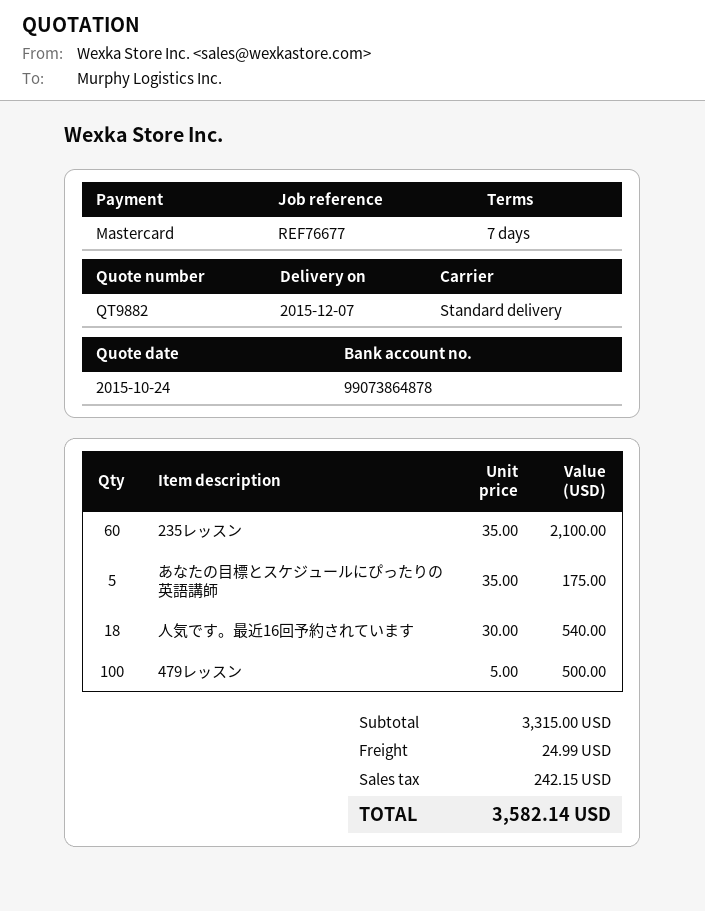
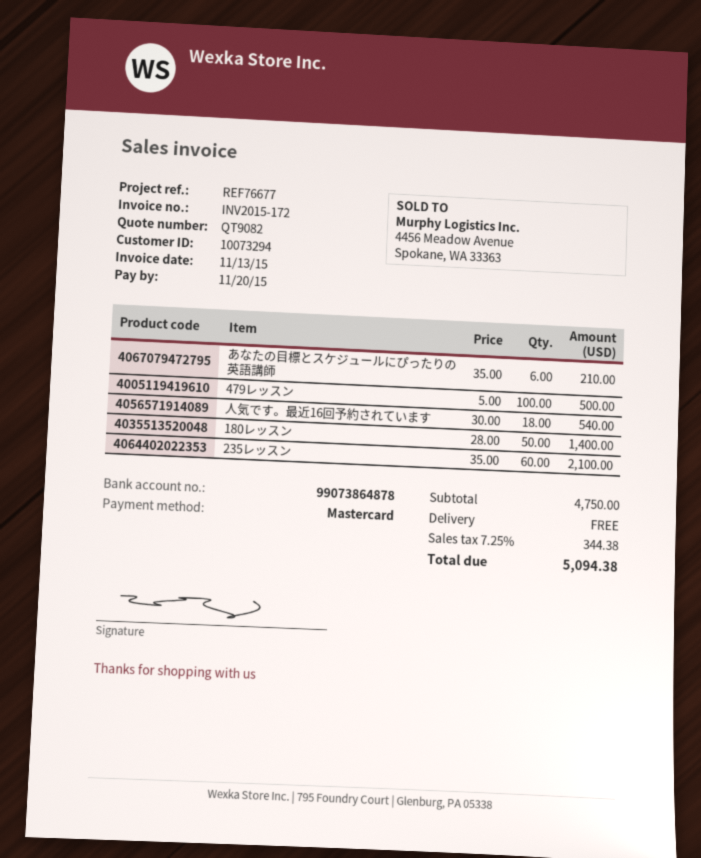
quote number: QT9882 -> QT9082
あなたの目標とスケジュールにぴったりの英語講師: 5 x 35.00 = 175.00 -> 6 x 35.00 = 210.00
180レッスン: none -> 50 x 28.00 = 1400.00
subtotal: 3315.00 -> 4750.00
shipping: 24.99 -> 0.00
tax: 242.15 -> 344.38
total: 3582.14 -> 5094.38

